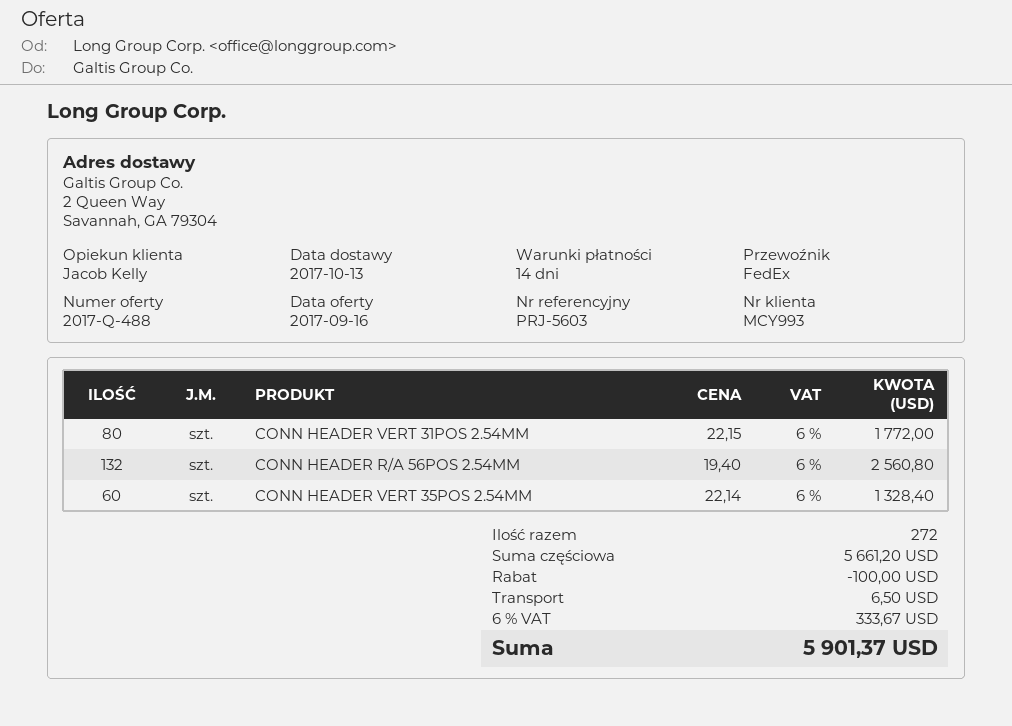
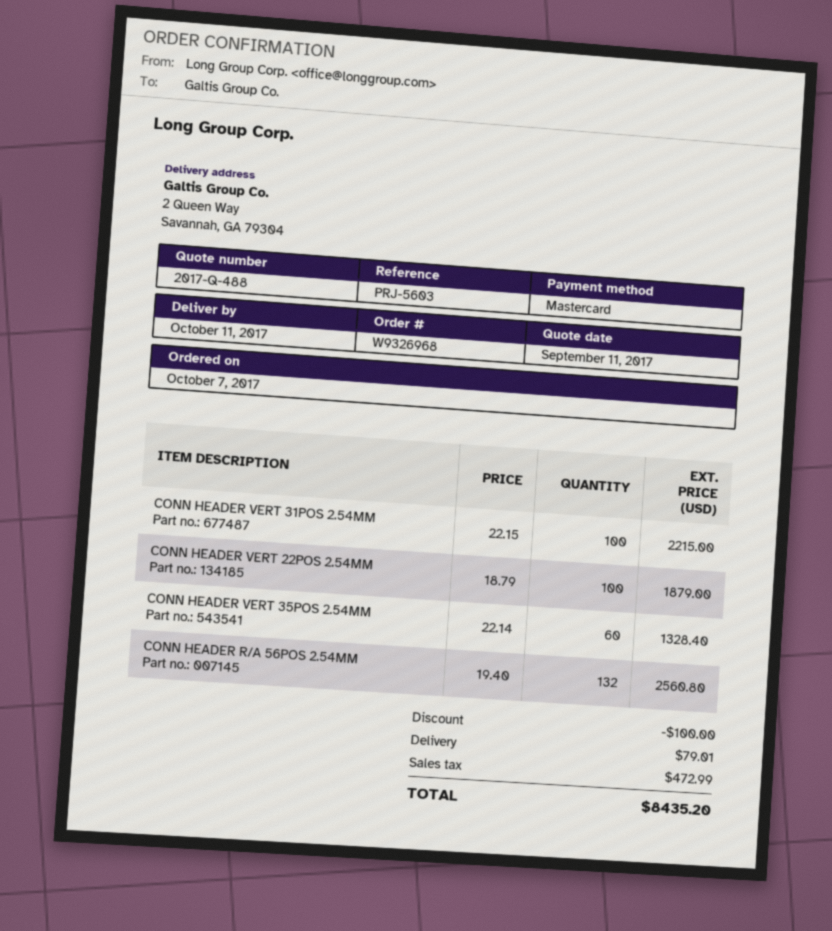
quote date: 2017-09-16 -> 2017-09-11
delivery date: 2017-10-13 -> 2017-10-11
CONN HEADER VERT 31POS 2.54MM: 80 x 22.15 = 1772.00 -> 100 x 22.15 = 2215.00
CONN HEADER VERT 22POS 2.54MM: none -> 100 x 18.79 = 1879.00
shipping: 6.50 -> 79.01
tax: 333.67 -> 472.99
total: 5901.37 -> 8435.20

